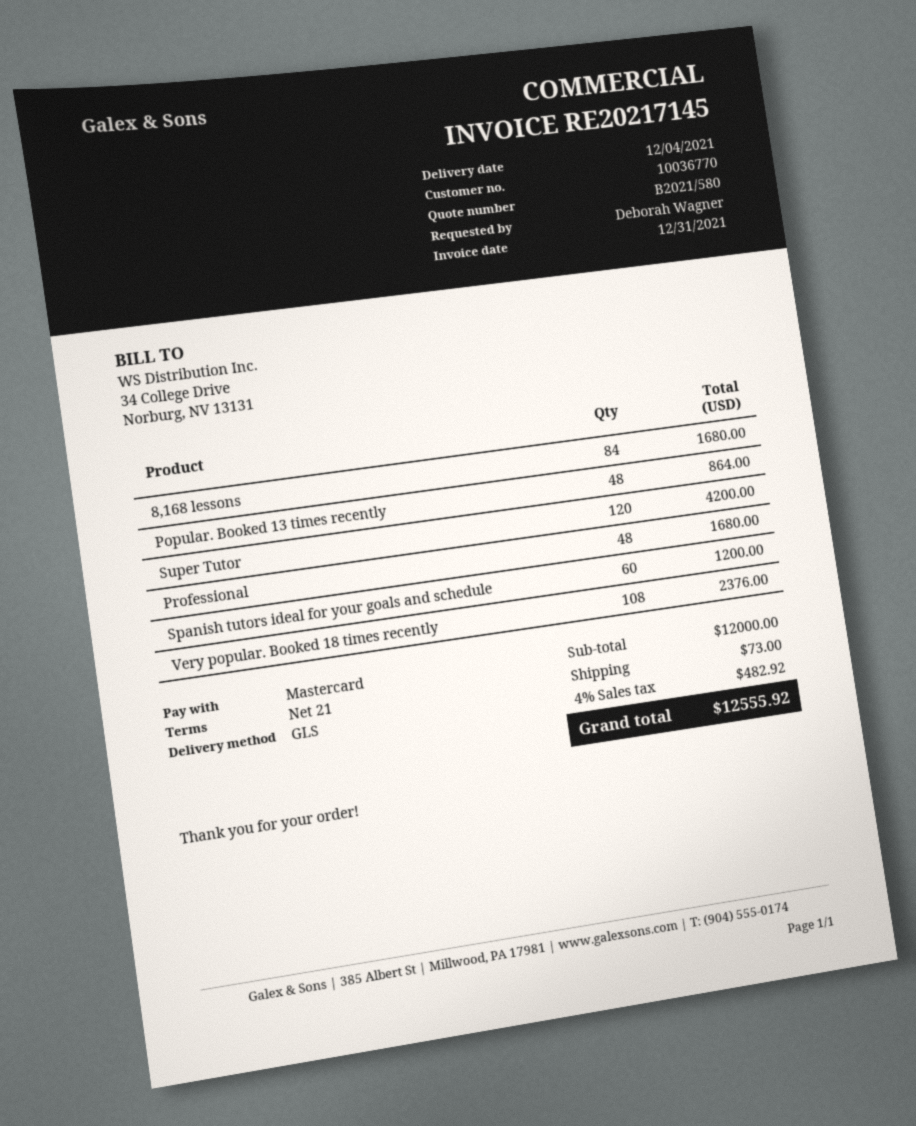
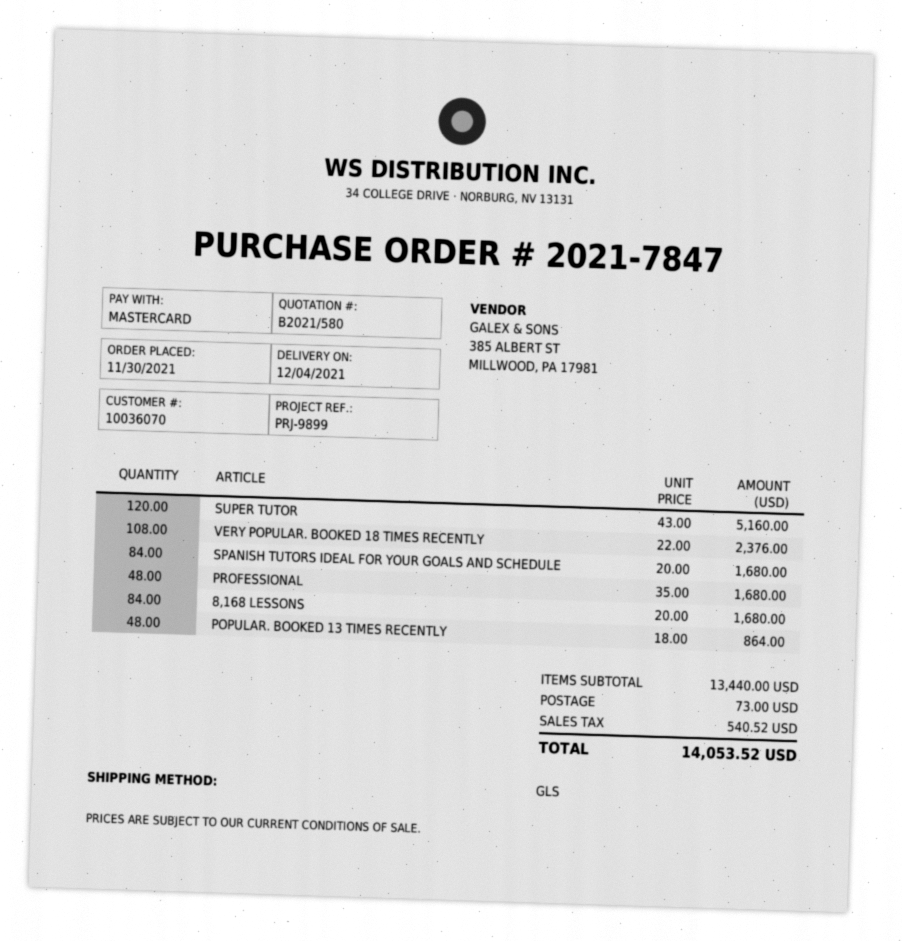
customer number: 10036770 -> 10036070
Super Tutor: 120 for 4200.00 -> 120 for 5160.00
Spanish tutors ideal for your goals and schedule: 60 for 1200.00 -> 84 for 1680.00
subtotal: 12000.00 -> 13440.00
tax: 482.92 -> 540.52
total: 12555.92 -> 14053.52

